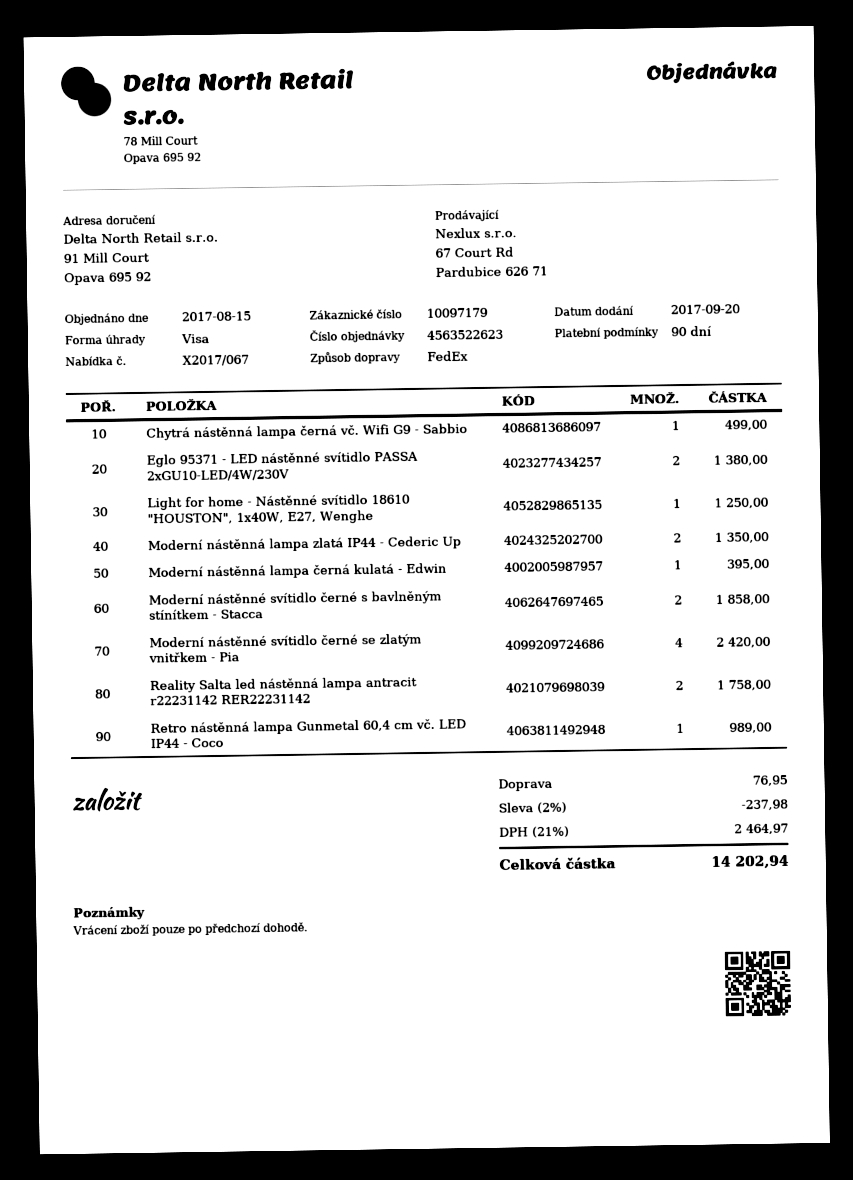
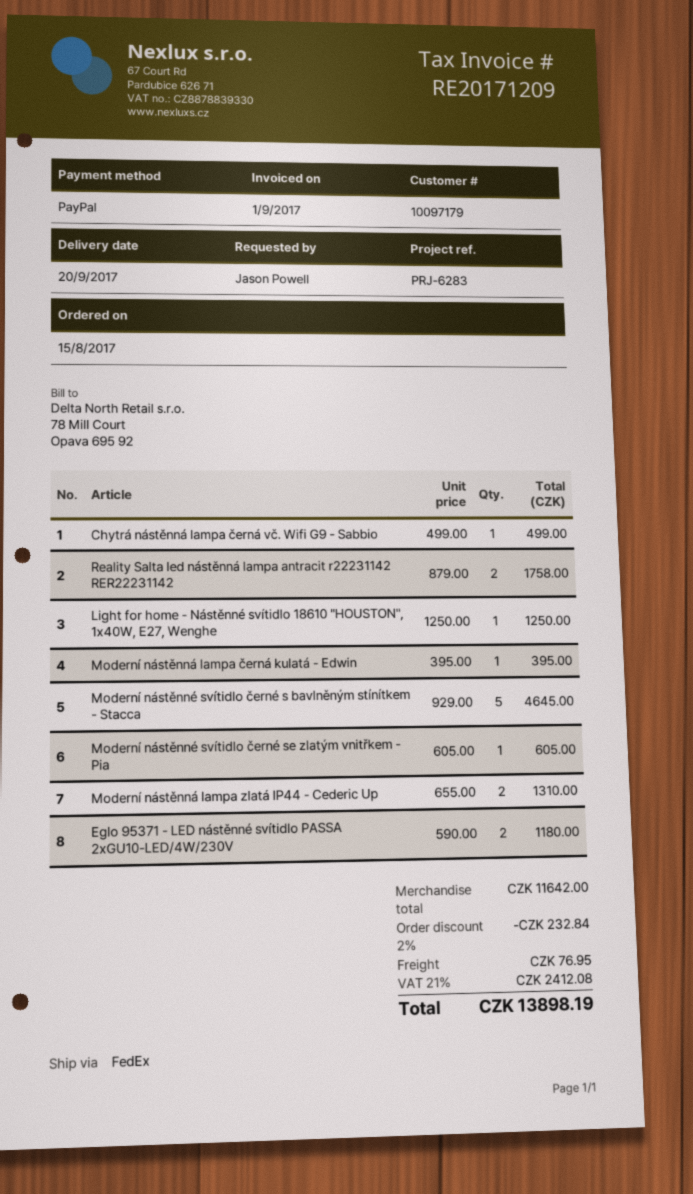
payment method: Visa -> PayPal
Eglo 95371 - LED nástěnné svítidlo PASSA 2xGU10-LED/4W/230V: 2 for 1380.00 -> 2 for 1180.00
Moderní nástěnná lampa zlatá IP44 - Cederic Up: 2 for 1350.00 -> 2 for 1310.00
Moderní nástěnné svítidlo černé s bavlněným stínítkem - Stacca: 2 for 1858.00 -> 5 for 4645.00
Moderní nástěnné svítidlo černé se zlatým vnitřkem - Pia: 4 for 2420.00 -> 1 for 605.00
Retro nástěnná lampa Gunmetal 60,4 cm vč. LED IP44 - Coco: 1 for 989.00 -> none
discount: 2% = 237.98 -> 2% = 232.84
tax: 21% = 2464.97 -> 21% = 2412.08
total: 14202.94 -> 13898.19

